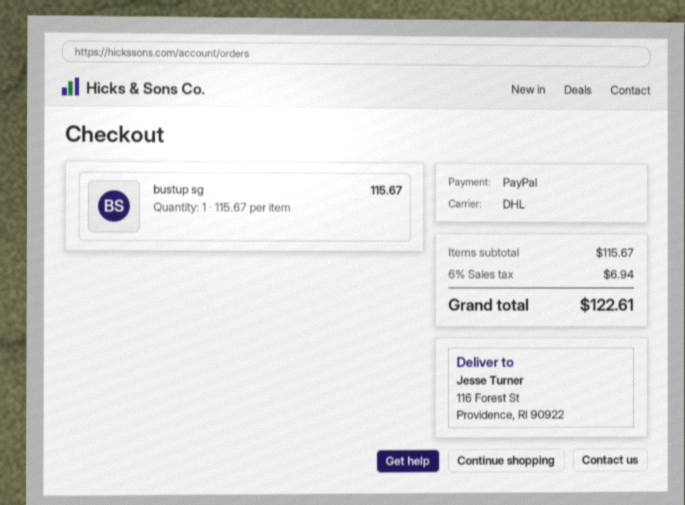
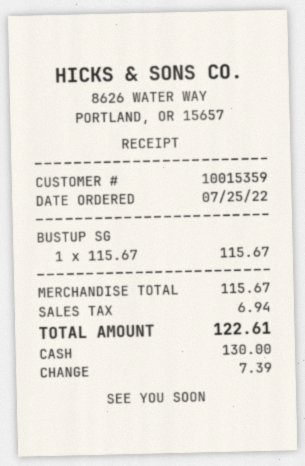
payment method: PayPal -> cash

